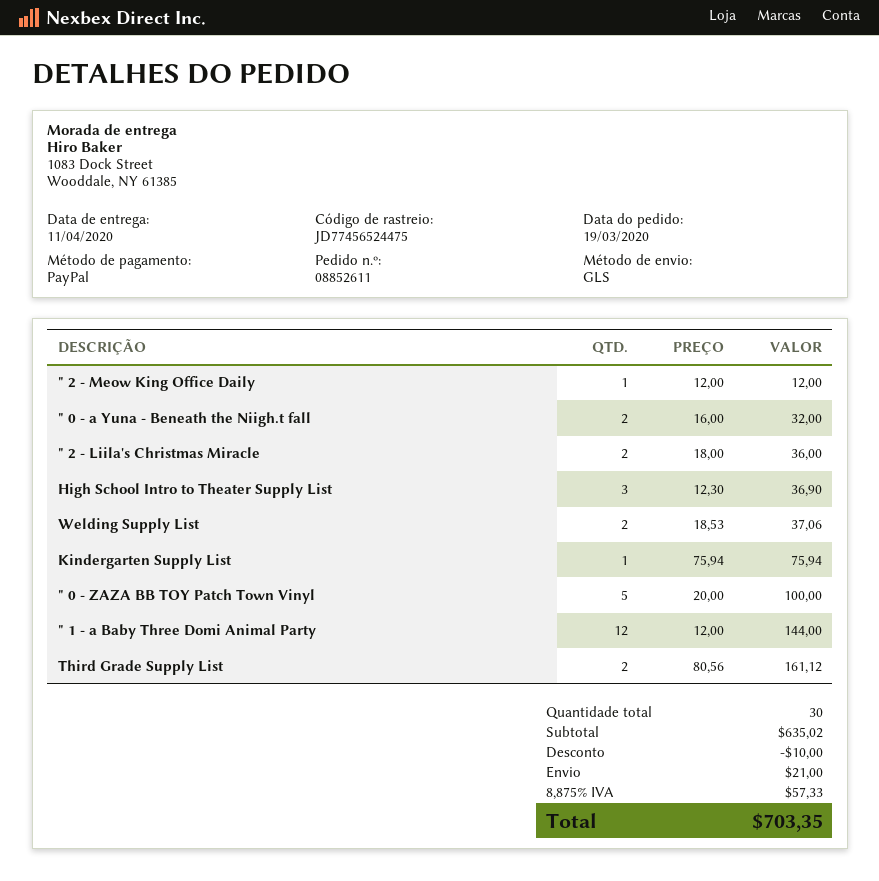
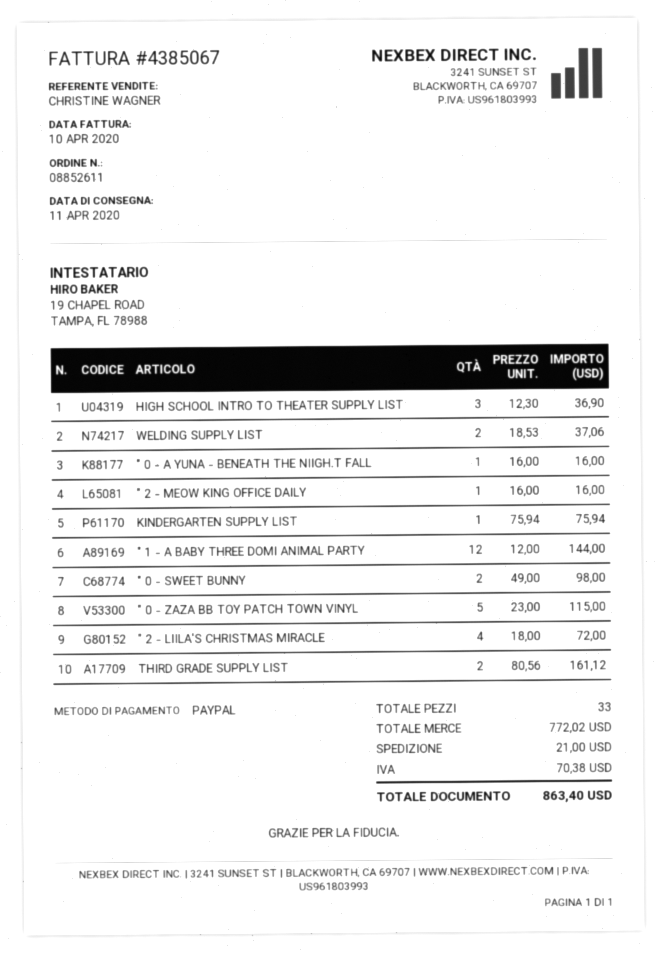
" 2 - Meow King Office Daily: 1 x 12.00 = 12.00 -> 1 x 16.00 = 16.00
" 0 - a Yuna - Beneath the Niigh.t fall: 2 x 16.00 = 32.00 -> 1 x 16.00 = 16.00
" 2 - Liila's Christmas Miracle: 2 x 18.00 = 36.00 -> 4 x 18.00 = 72.00
" 0 - ZAZA BB TOY Patch Town Vinyl: 5 x 20.00 = 100.00 -> 5 x 23.00 = 115.00
" 0 - SWEET BUNNY: none -> 2 x 49.00 = 98.00
total quantity: 30 -> 33
subtotal: 635.02 -> 772.02
discount: 10.00 -> none
tax: 57.33 -> 70.38
total: 703.35 -> 863.40

